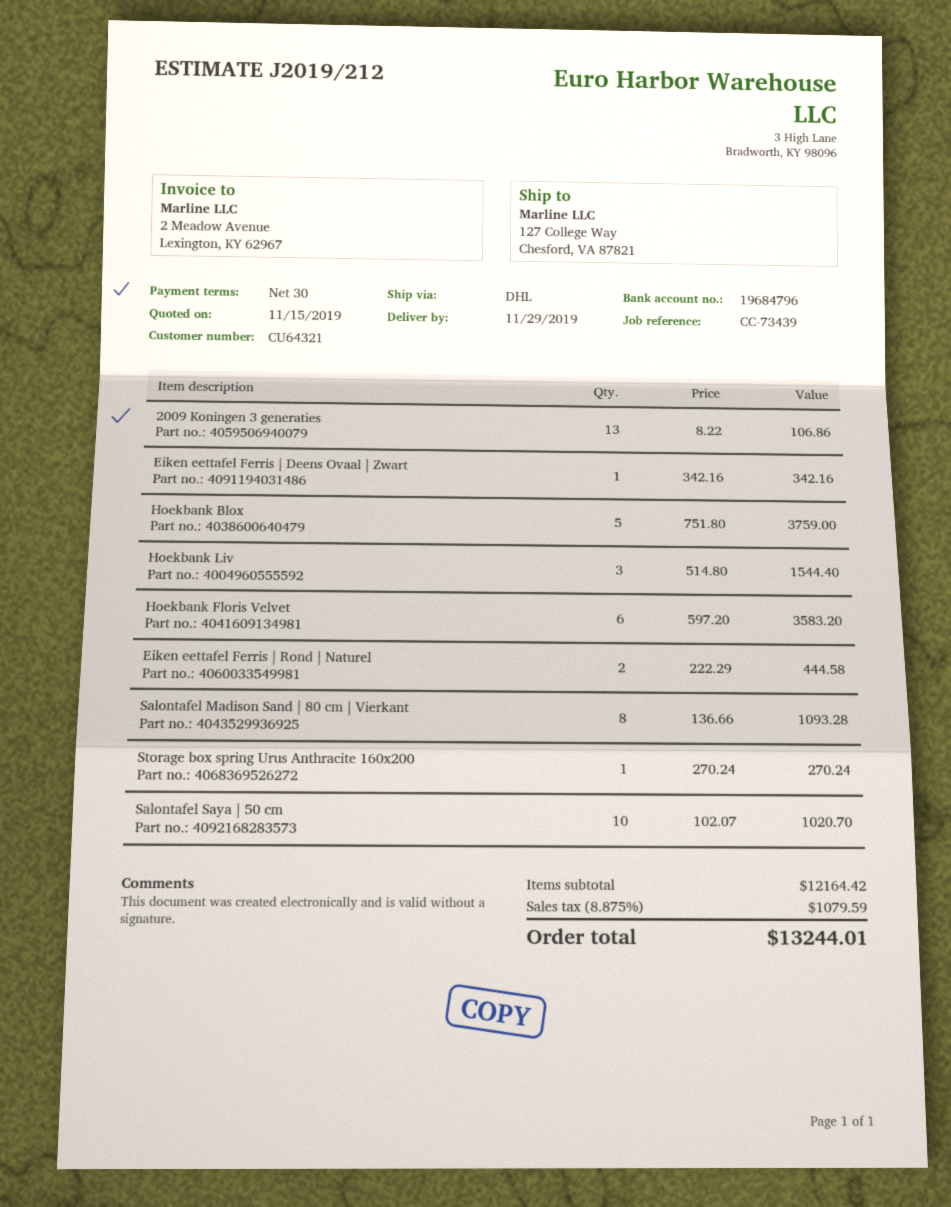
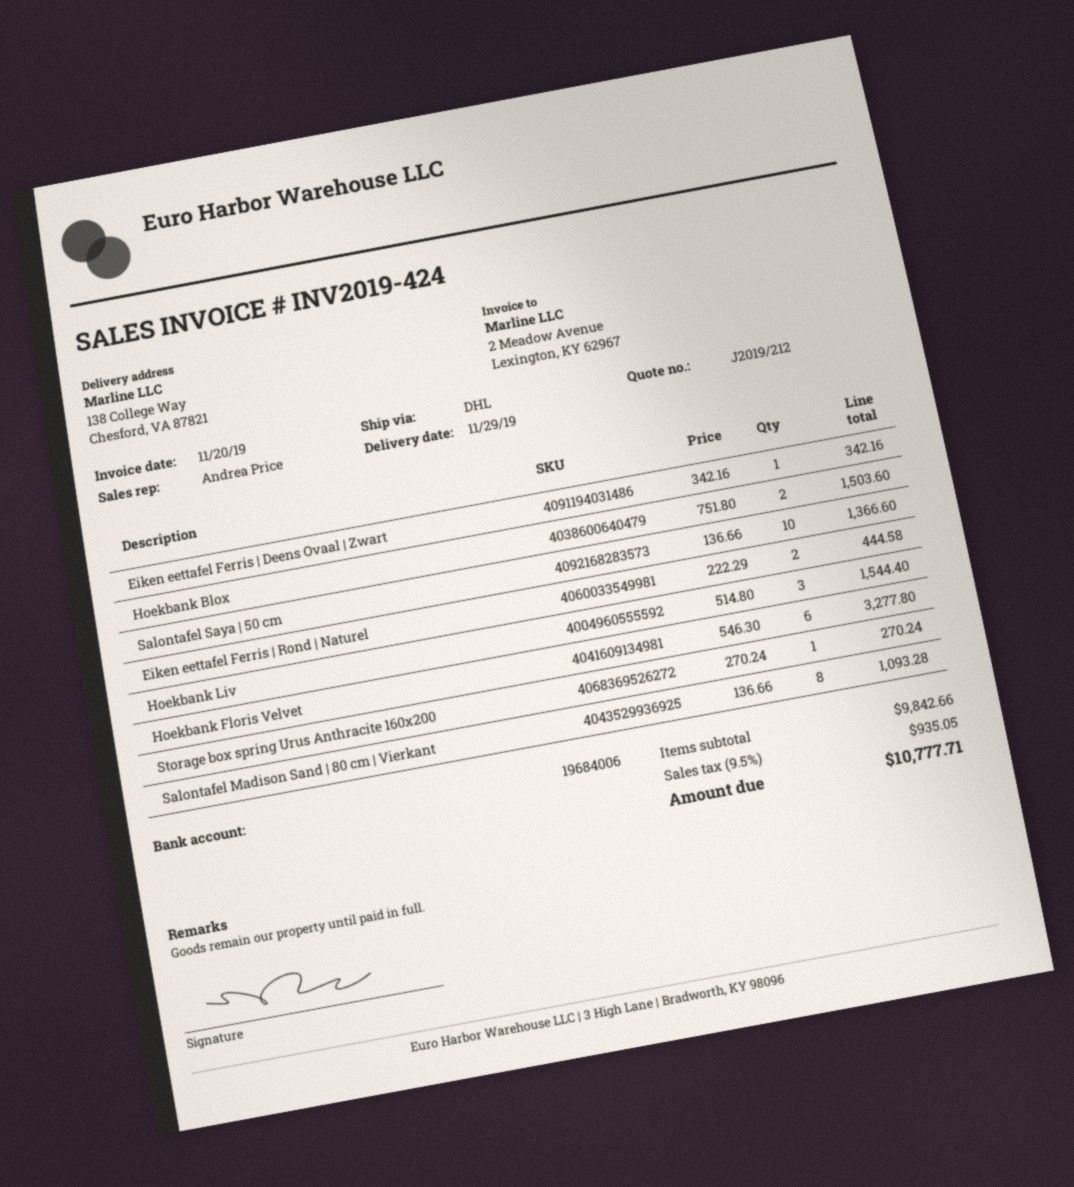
bank account: 19684796 -> 19684006
ship to: 127 College Way, Chesford, VA 87821 -> 138 College Way, Chesford, VA 87821
2009 Koningen 3 generaties: 13 x 8.22 = 106.86 -> none
Hoekbank Blox: 5 x 751.80 = 3759.00 -> 2 x 751.80 = 1503.60
Hoekbank Floris Velvet: 6 x 597.20 = 3583.20 -> 6 x 546.30 = 3277.80
Salontafel Saya | 50 cm: 10 x 102.07 = 1020.70 -> 10 x 136.66 = 1366.60
subtotal: 12164.42 -> 9842.66
tax: 8.875% = 1079.59 -> 9.5% = 935.05
total: 13244.01 -> 10777.71

